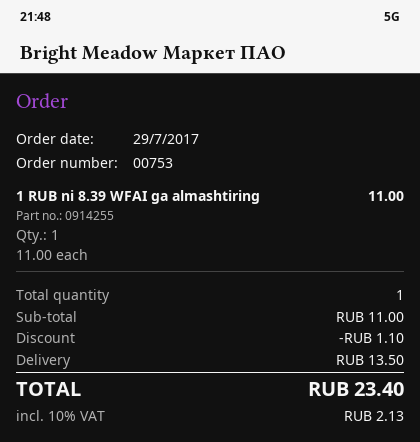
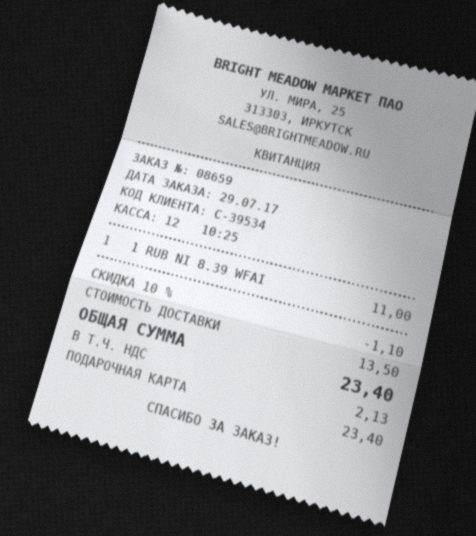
order number: 00753 -> 08659

